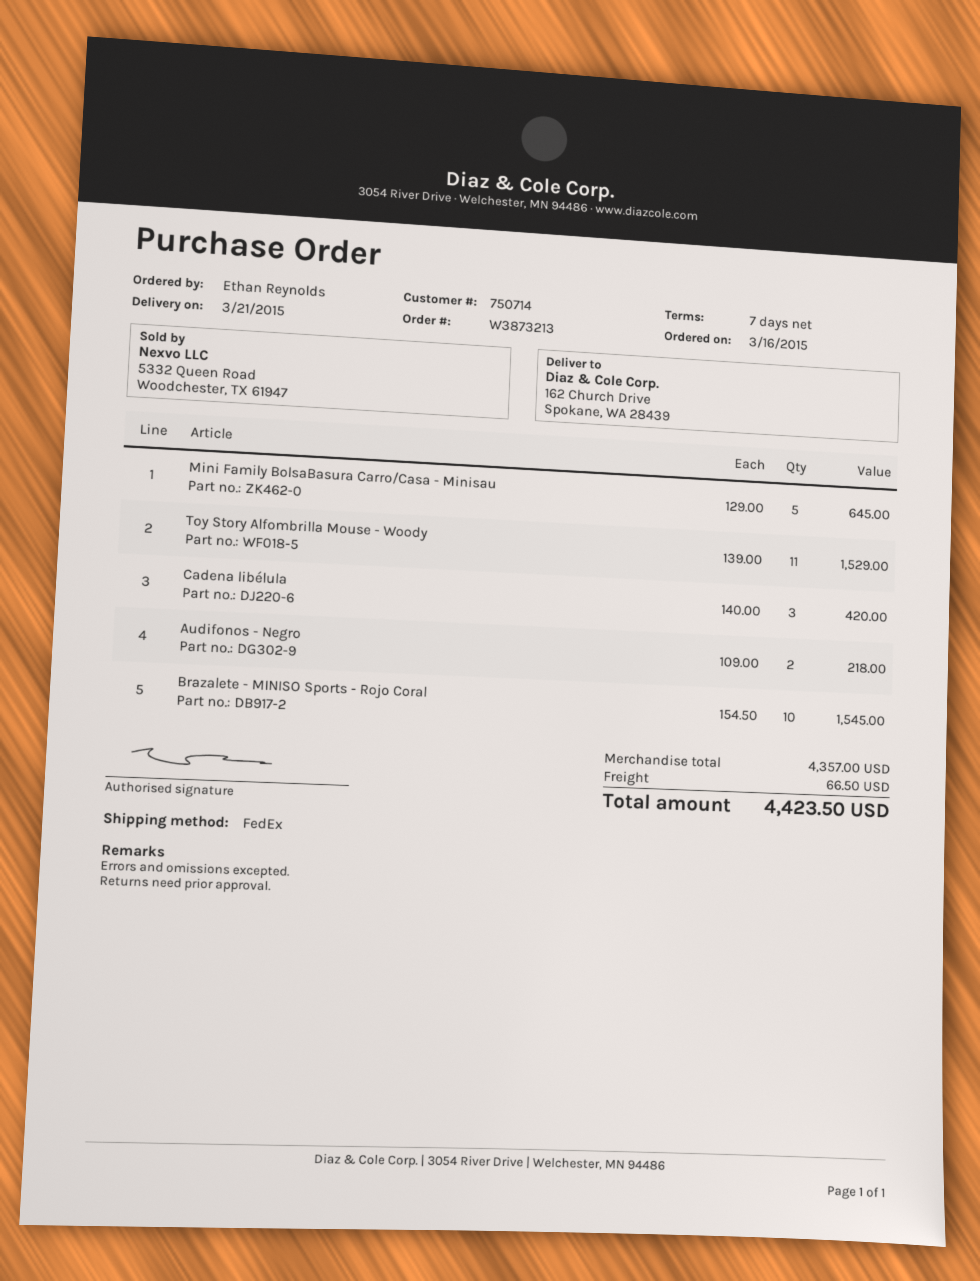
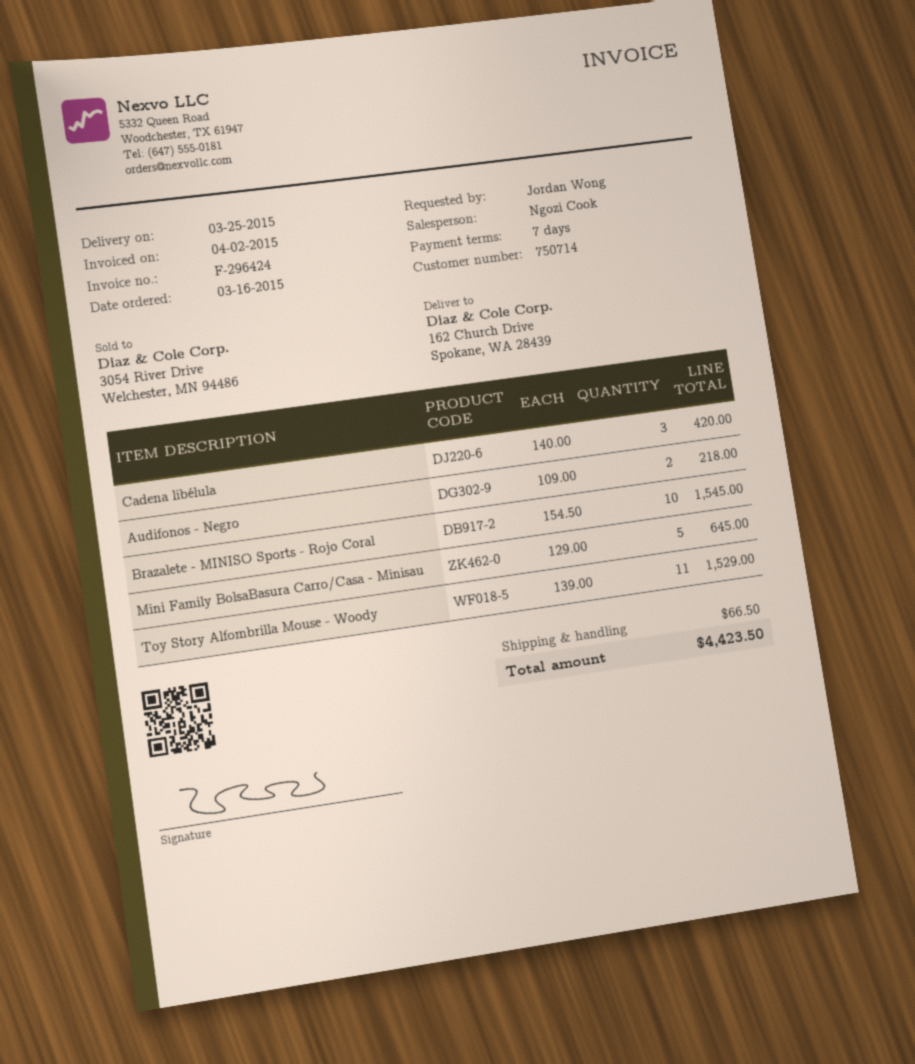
delivery date: 2015-03-21 -> 2015-03-25
ordered by: Ethan Reynolds -> Jordan Wong

